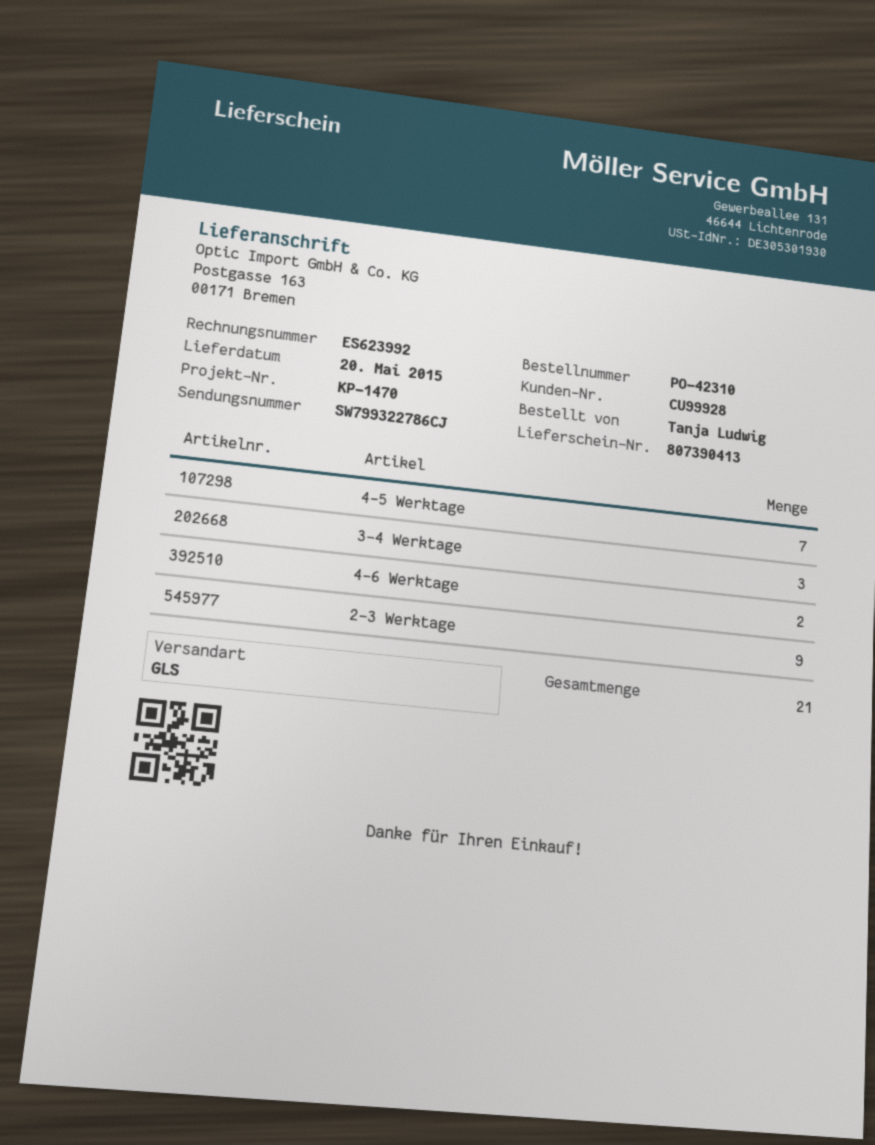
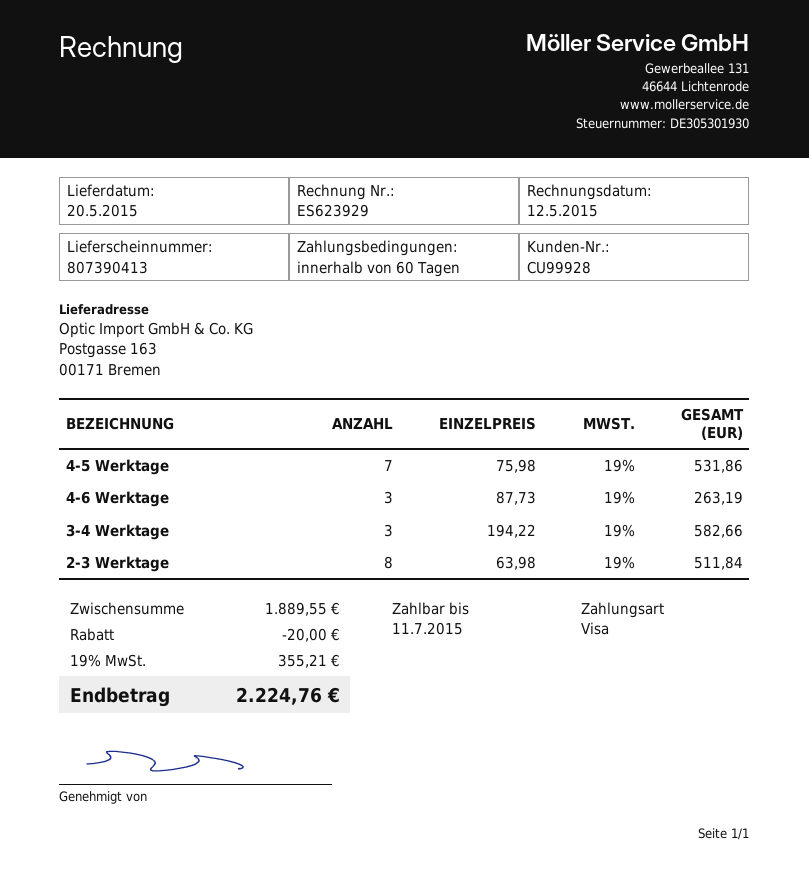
invoice number: ES623992 -> ES623929
4-6 Werktage: 2 -> 3
2-3 Werktage: 9 -> 8

